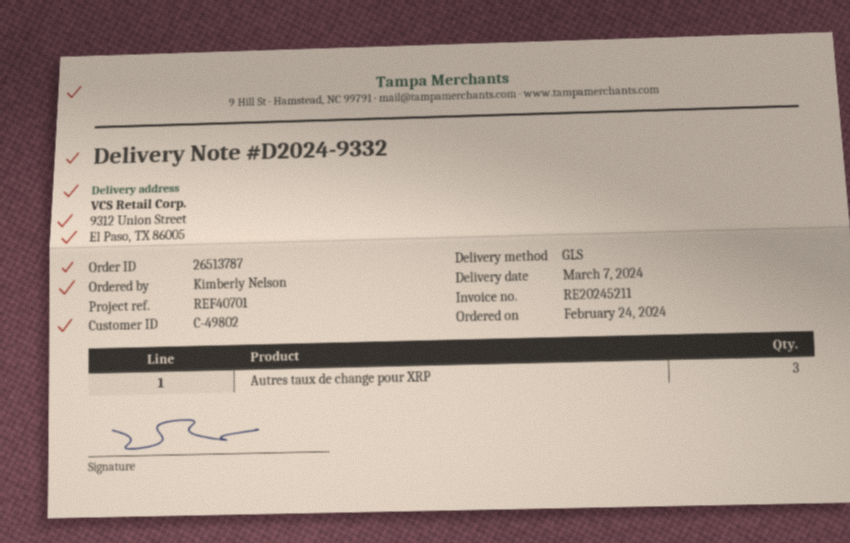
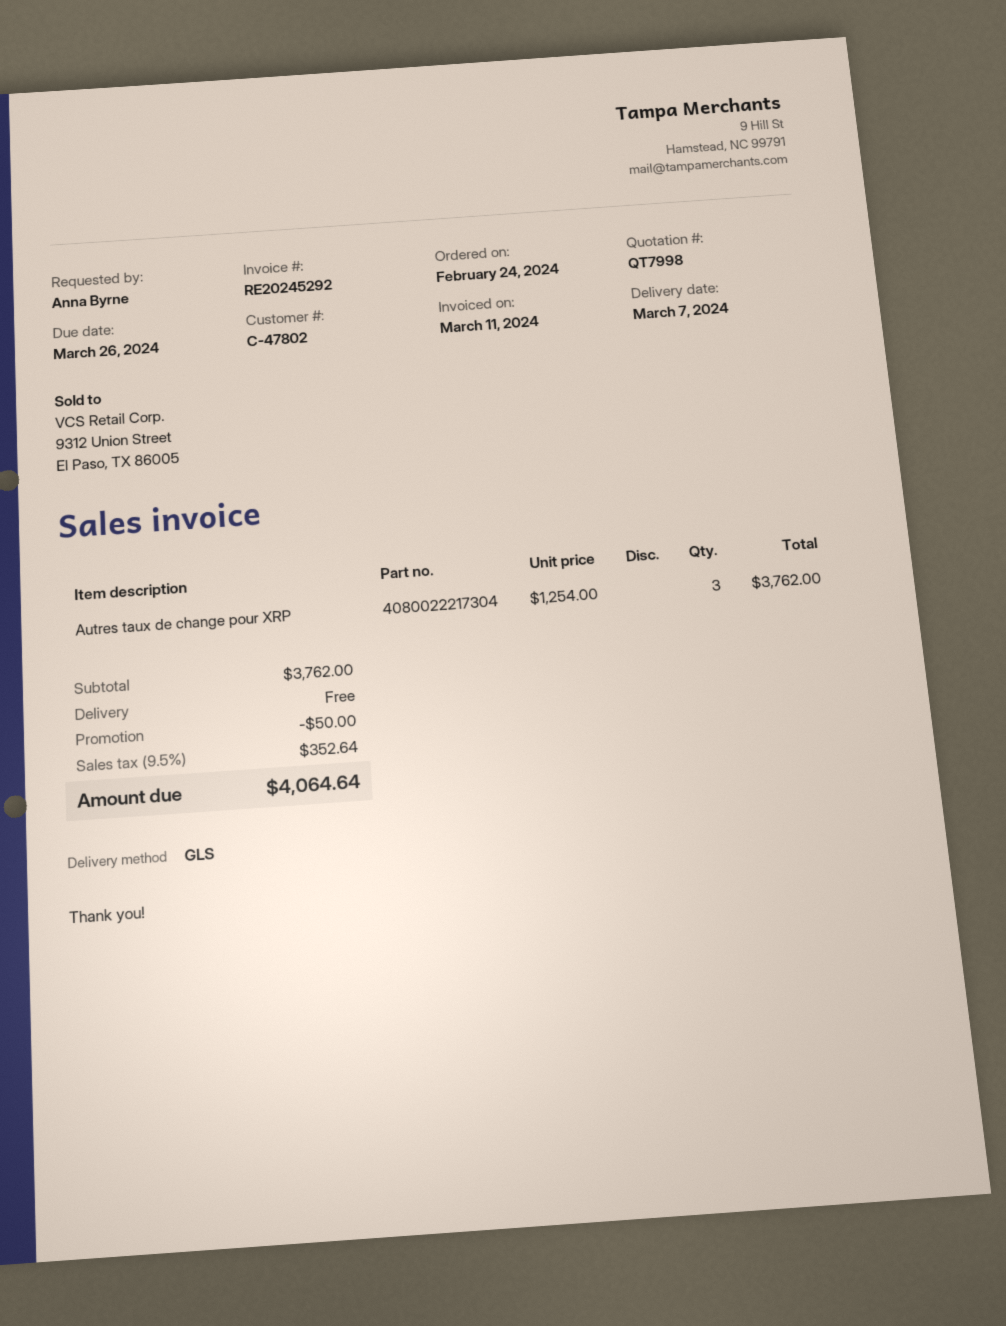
invoice number: RE20245211 -> RE20245292
customer number: C-49802 -> C-47802
ordered by: Kimberly Nelson -> Anna Byrne

